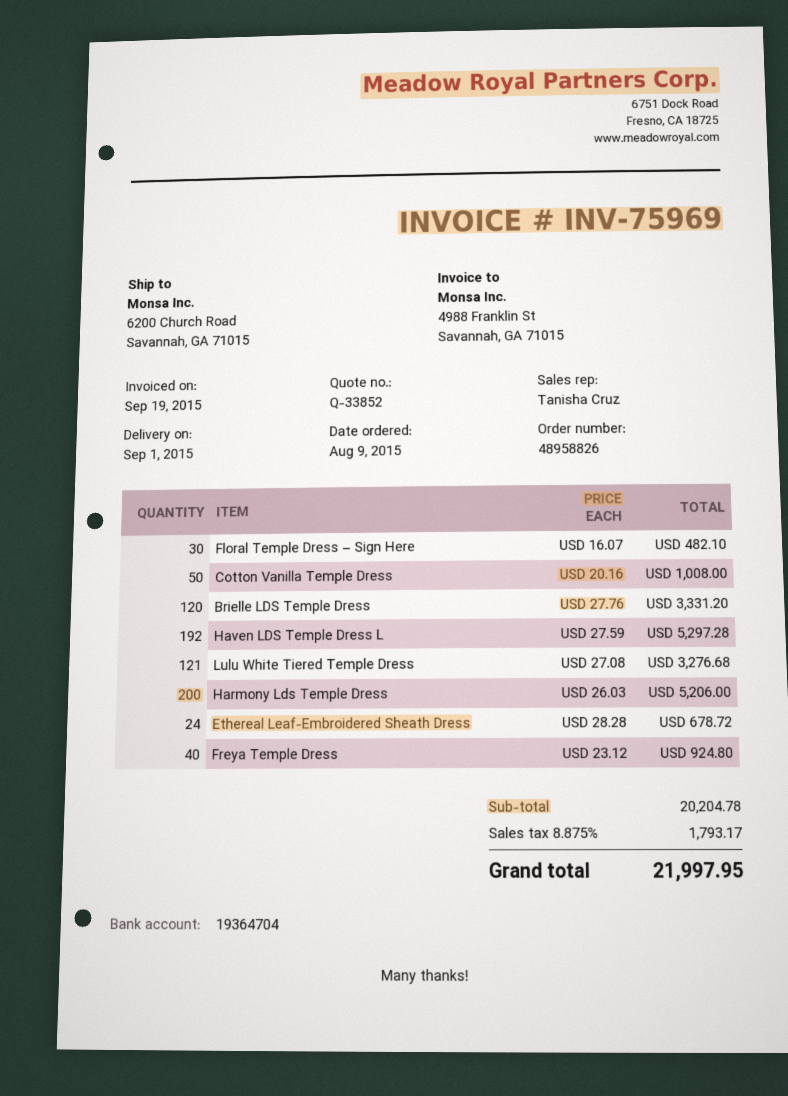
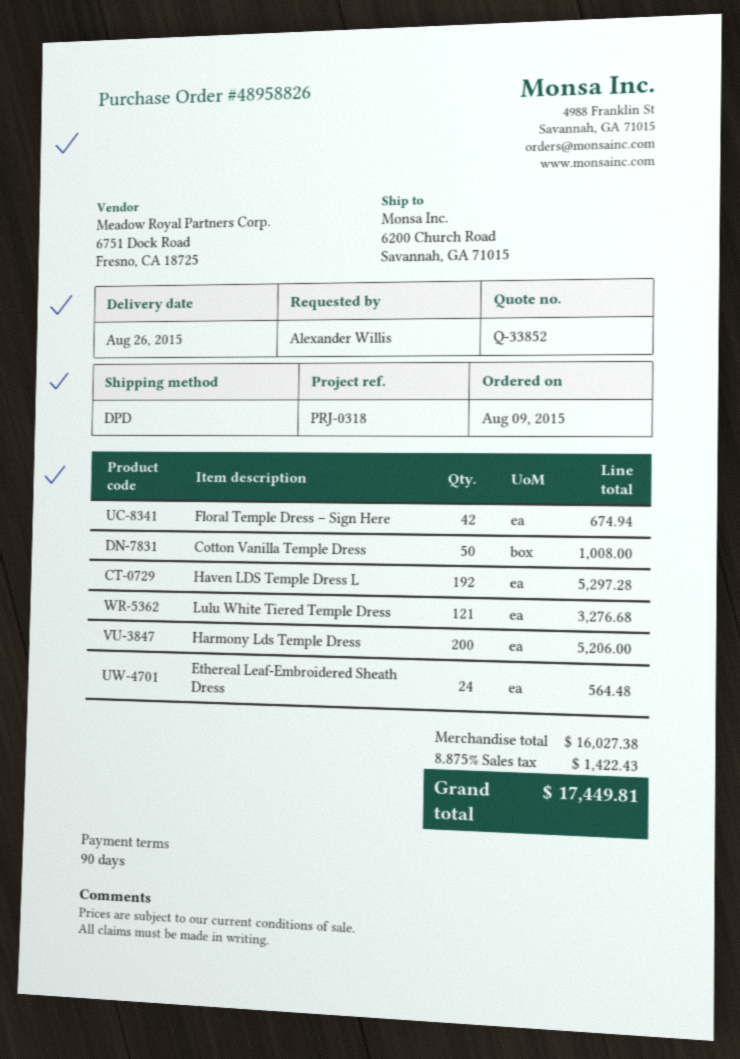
delivery date: 2015-09-01 -> 2015-08-26
Floral Temple Dress – Sign Here: 30 for 482.10 -> 42 for 674.94
Brielle LDS Temple Dress: 120 for 3331.20 -> none
Ethereal Leaf-Embroidered Sheath Dress: 24 for 678.72 -> 24 for 564.48
Freya Temple Dress: 40 for 924.80 -> none
subtotal: 20204.78 -> 16027.38
tax: 8.875% = 1793.17 -> 8.875% = 1422.43
total: 21997.95 -> 17449.81

